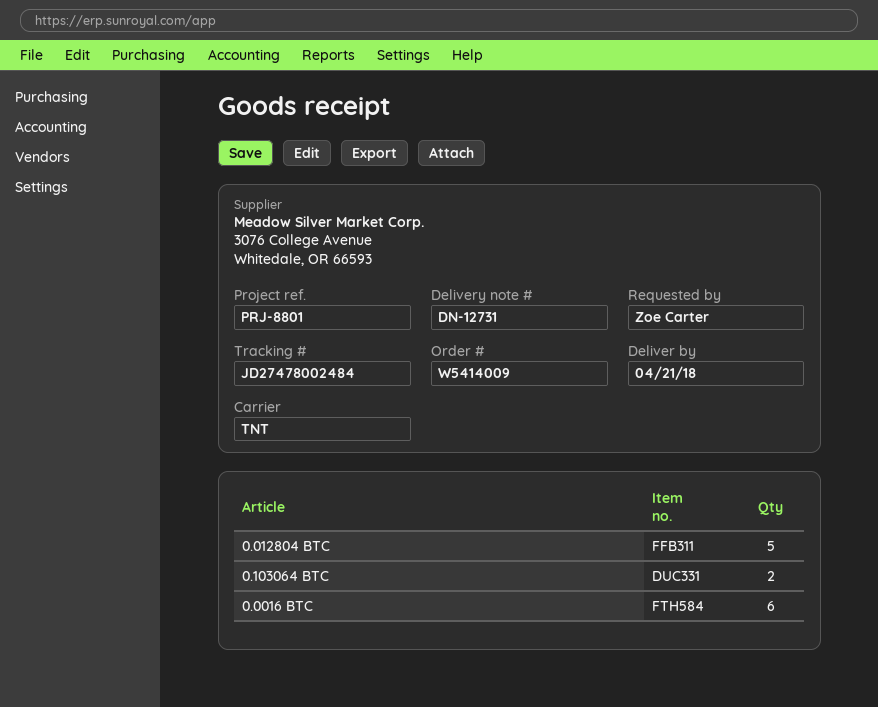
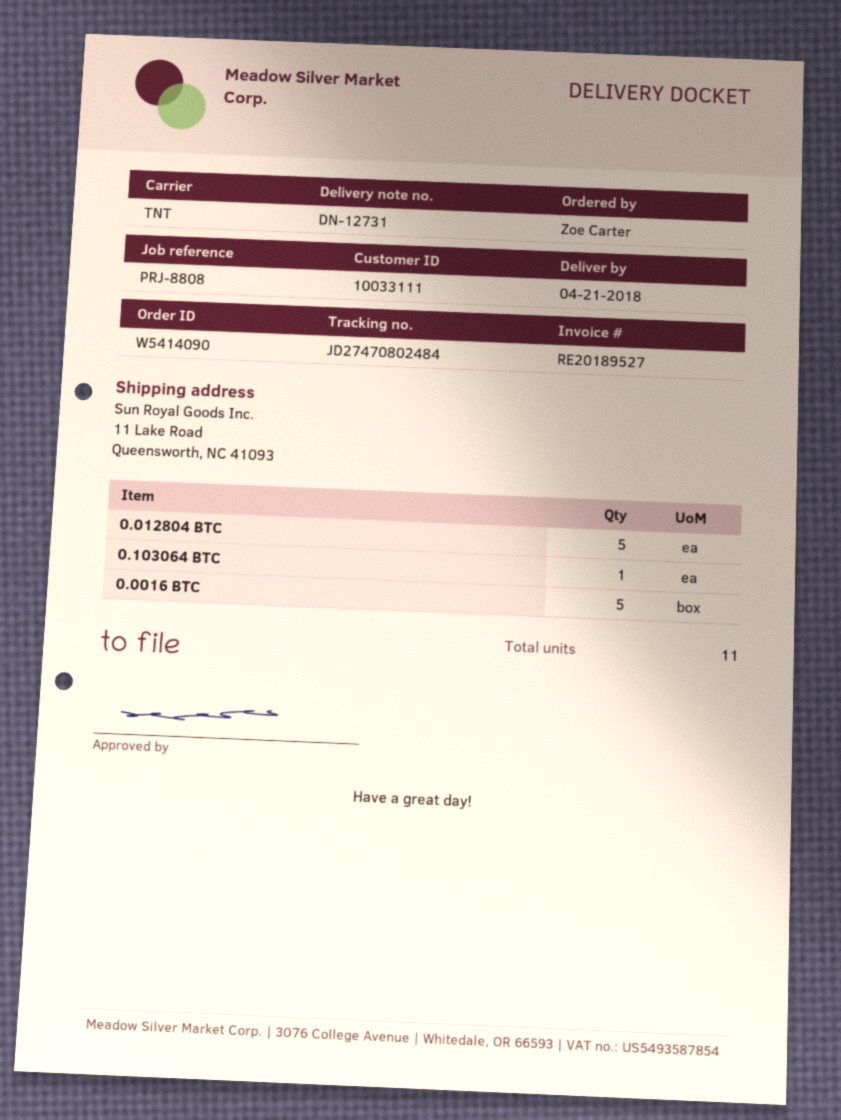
order number: W5414009 -> W5414090
reference: PRJ-8801 -> PRJ-8808
tracking number: JD27478002484 -> JD27470802484
0.103064 BTC: 2 -> 1
0.0016 BTC: 6 -> 5

